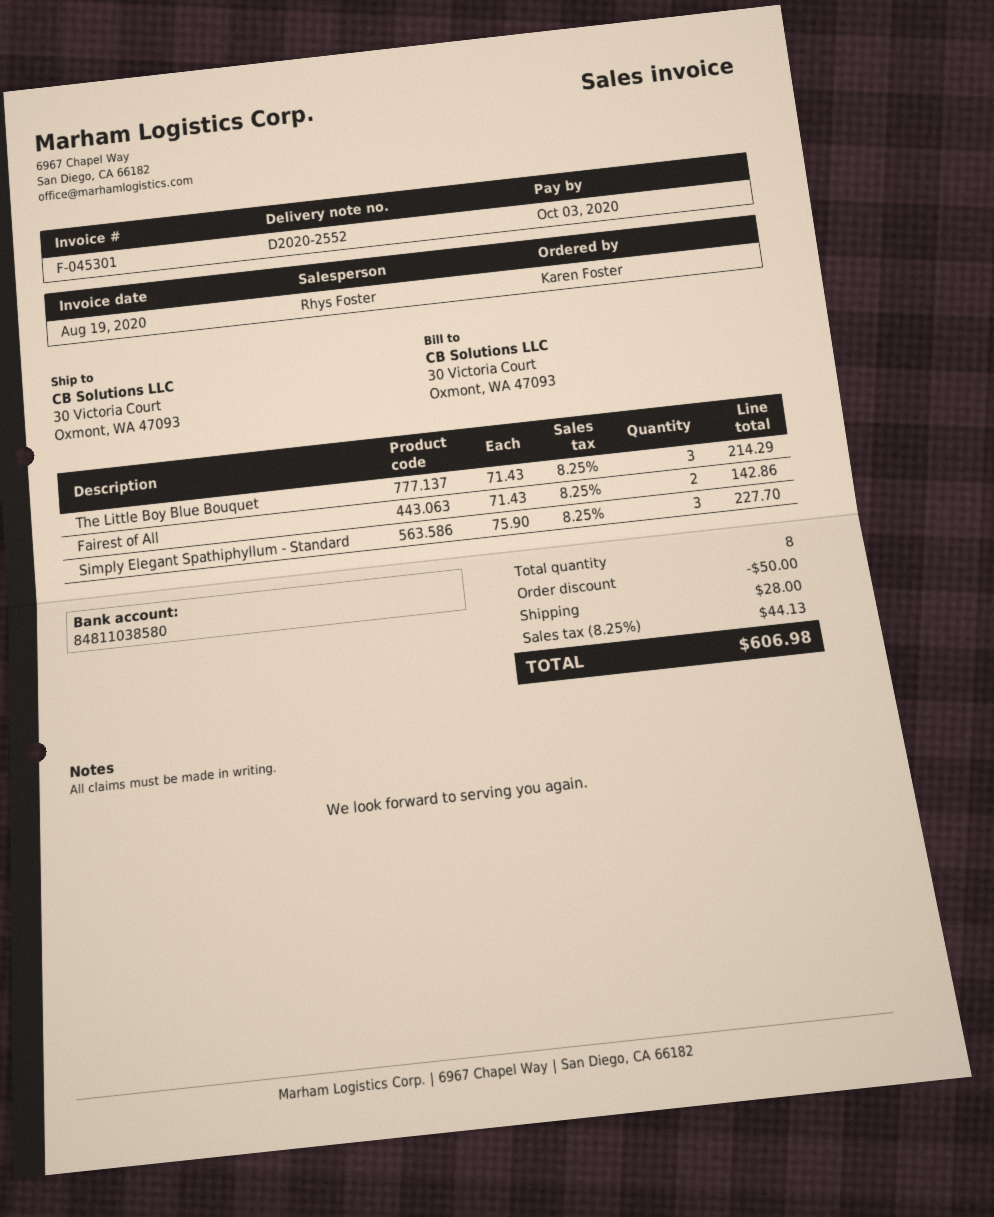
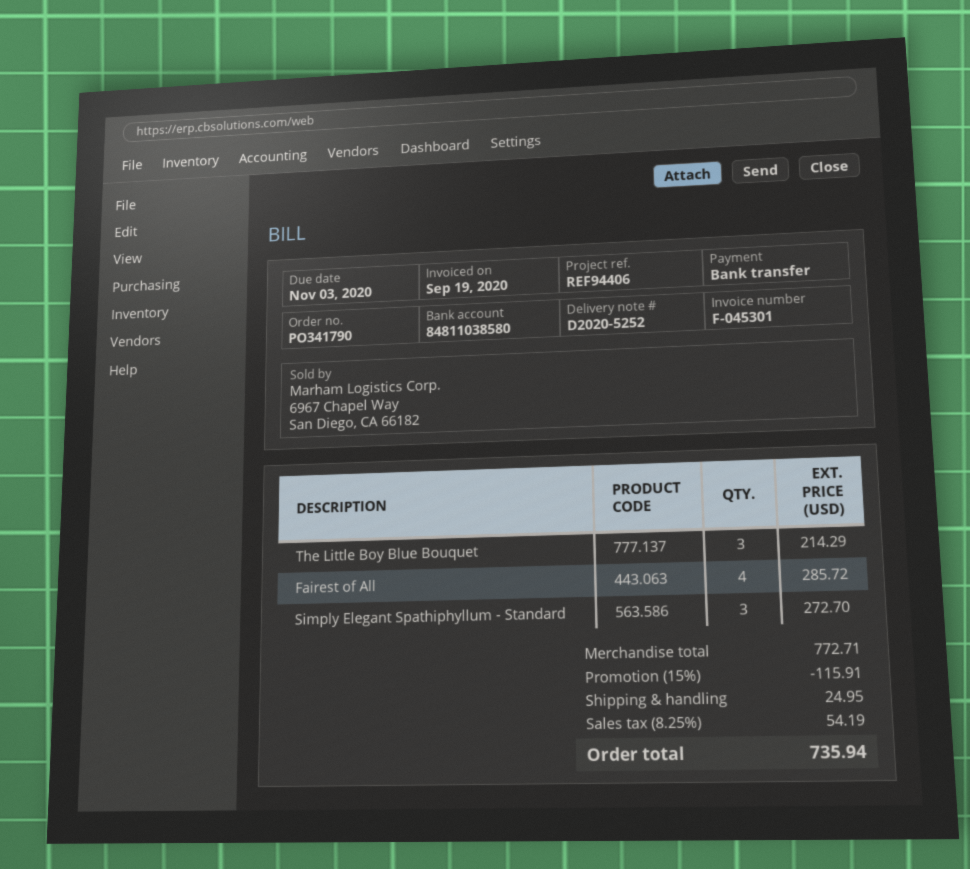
delivery note number: D2020-2552 -> D2020-5252
invoice date: 2020-08-19 -> 2020-09-19
due date: 2020-10-03 -> 2020-11-03
Fairest of All: 2 for 142.86 -> 4 for 285.72
Simply Elegant Spathiphyllum - Standard: 3 for 227.70 -> 3 for 272.70
discount: 50.00 -> 115.91
shipping: 28.00 -> 24.95
tax: 8.25% = 44.13 -> 8.25% = 54.19
total: 606.98 -> 735.94

